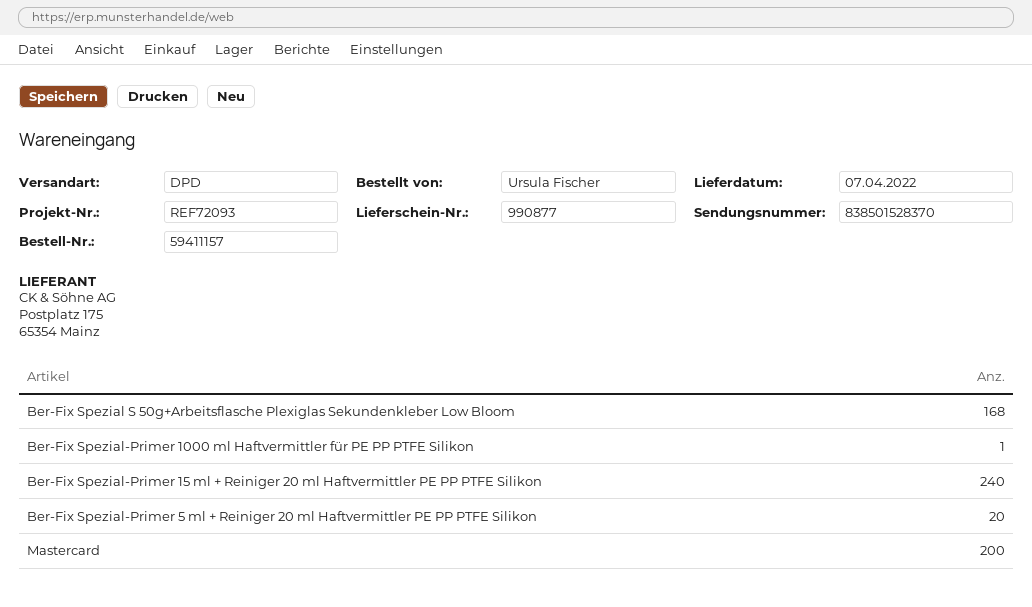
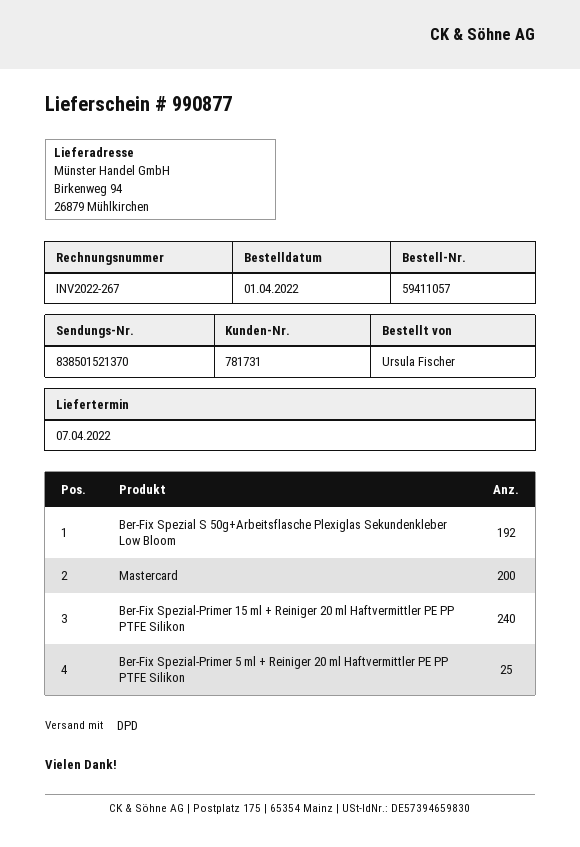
order number: 59411157 -> 59411057
tracking number: 838501528370 -> 838501521370
Ber-Fix Spezial S 50g+Arbeitsflasche Plexiglas Sekundenkleber Low Bloom: 168 -> 192
Ber-Fix Spezial-Primer 1000 ml Haftvermittler für PE PP PTFE Silikon: 1 -> none
Ber-Fix Spezial-Primer 5 ml + Reiniger 20 ml Haftvermittler PE PP PTFE Silikon: 20 -> 25

